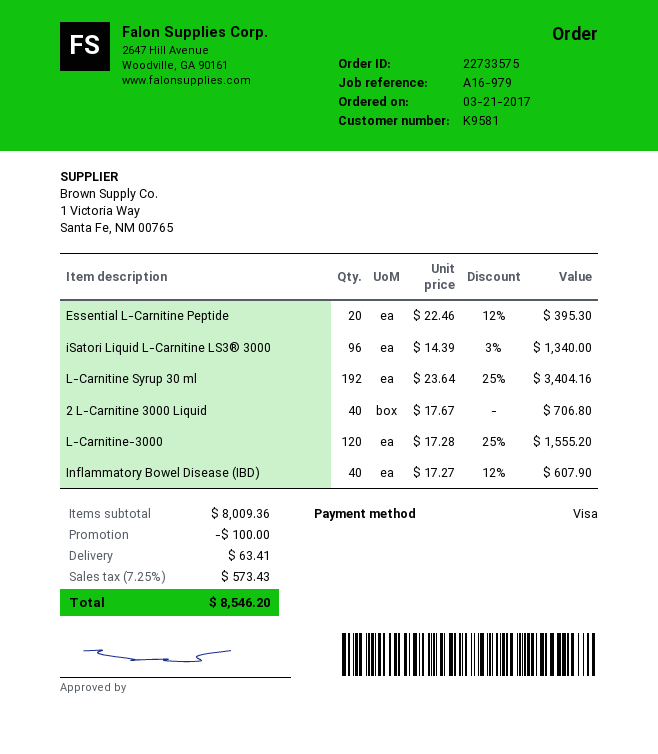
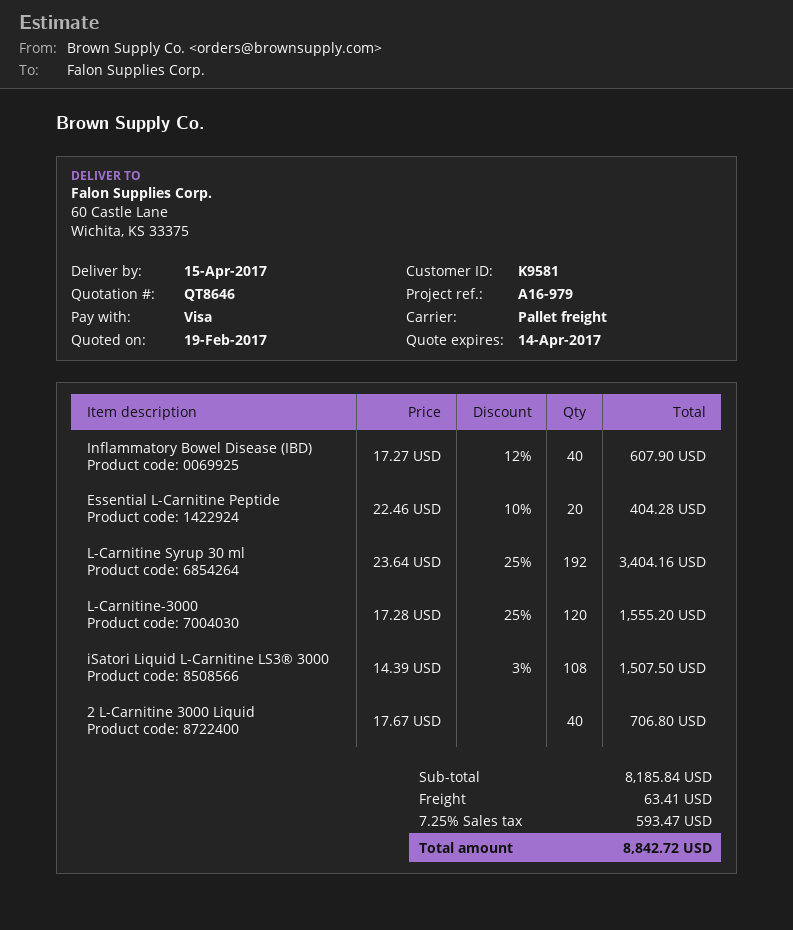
Essential L-Carnitine Peptide: 20 x 22.46 - 12% = 395.30 -> 20 x 22.46 - 10% = 404.28
iSatori Liquid L-Carnitine LS3® 3000: 96 x 14.39 - 3% = 1340.00 -> 108 x 14.39 - 3% = 1507.50
subtotal: 8009.36 -> 8185.84
discount: 100.00 -> none
tax: 7.25% = 573.43 -> 7.25% = 593.47
total: 8546.20 -> 8842.72

